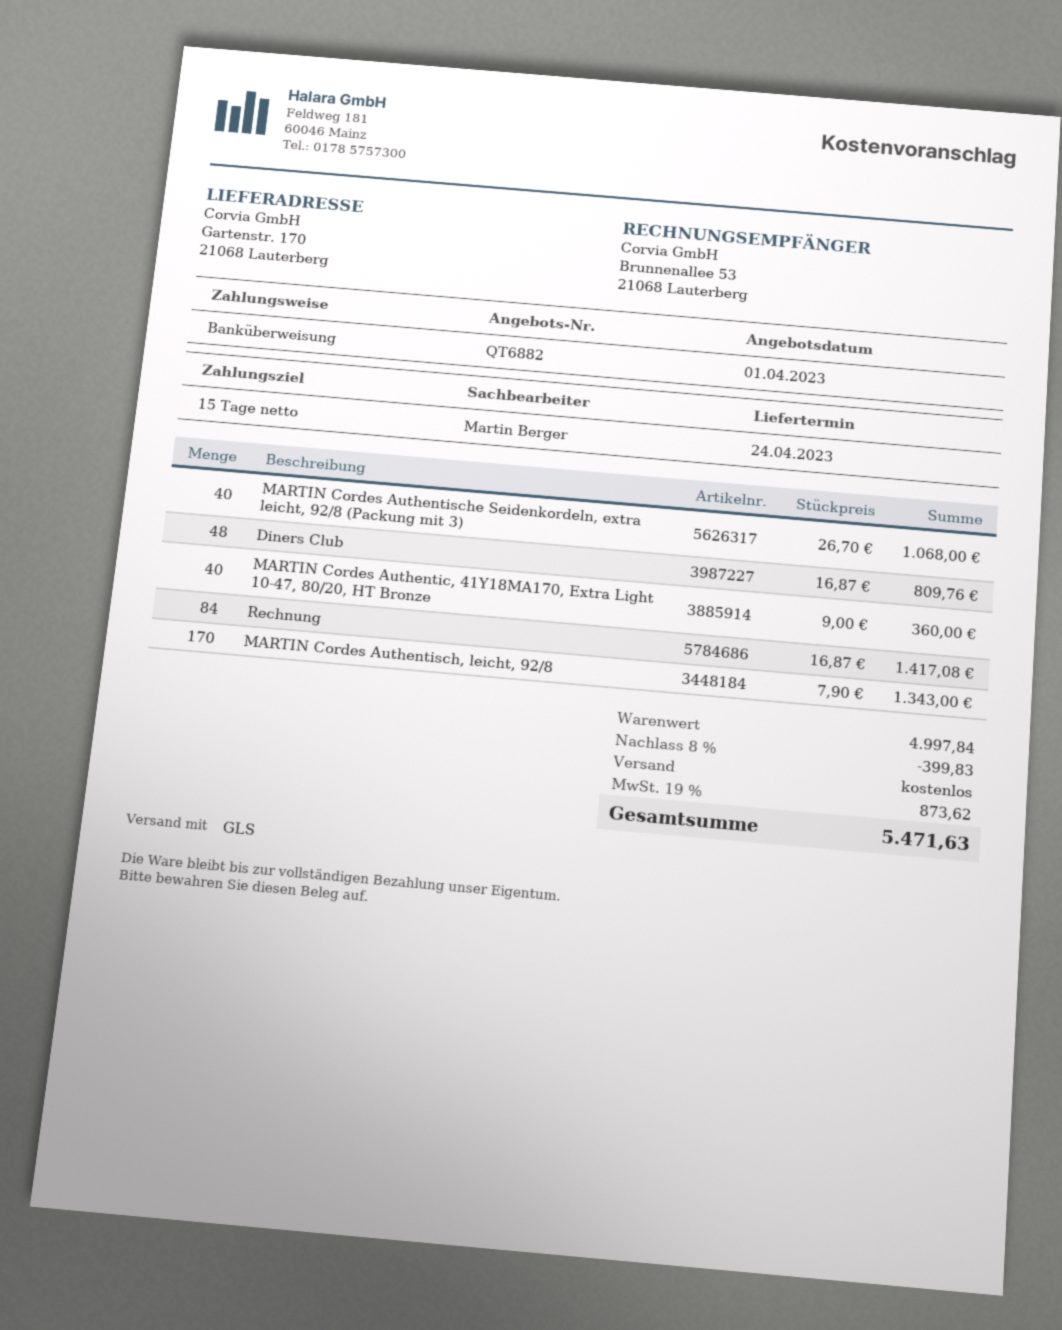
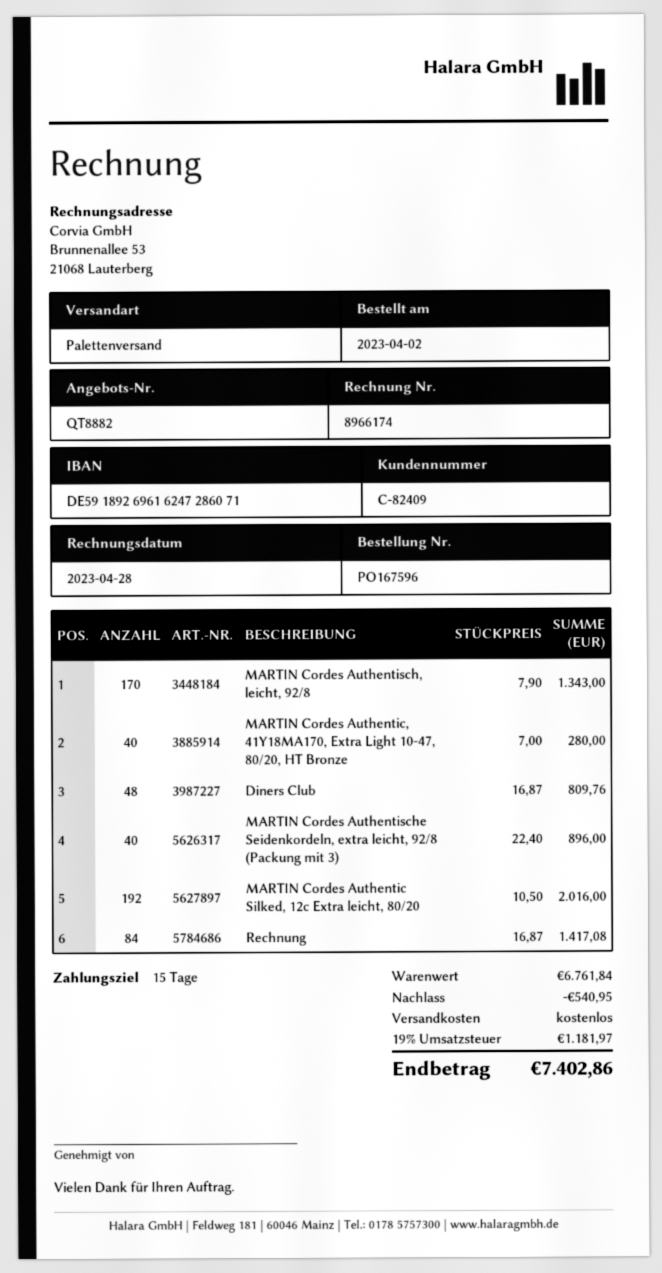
quote number: QT6882 -> QT8882
shipping method: GLS -> pallet freight
MARTIN Cordes Authentische Seidenkordeln, extra leicht, 92/8 (Packung mit 3): 40 x 26.70 = 1068.00 -> 40 x 22.40 = 896.00
MARTIN Cordes Authentic, 41Y18MA170, Extra Light 10-47, 80/20, HT Bronze: 40 x 9.00 = 360.00 -> 40 x 7.00 = 280.00
MARTIN Cordes Authentic Silked, 12c Extra leicht, 80/20: none -> 192 x 10.50 = 2016.00
subtotal: 4997.84 -> 6761.84
discount: 399.83 -> 540.95
tax: 19% = 873.62 -> 19% = 1181.97
total: 5471.63 -> 7402.86

